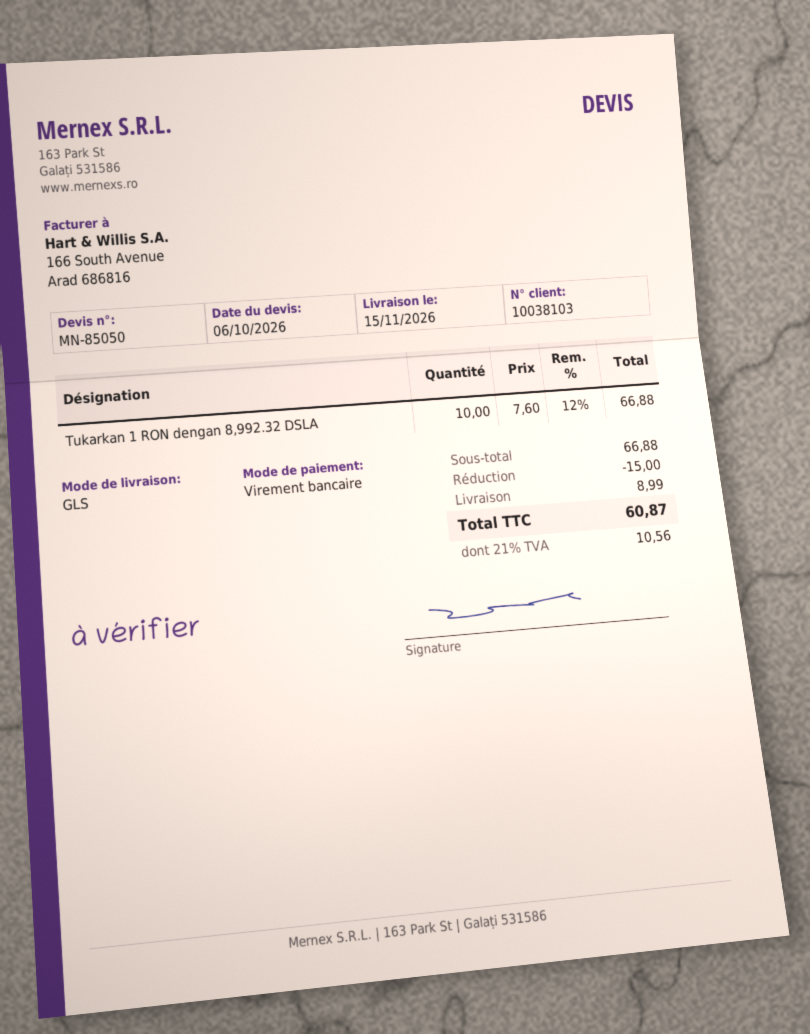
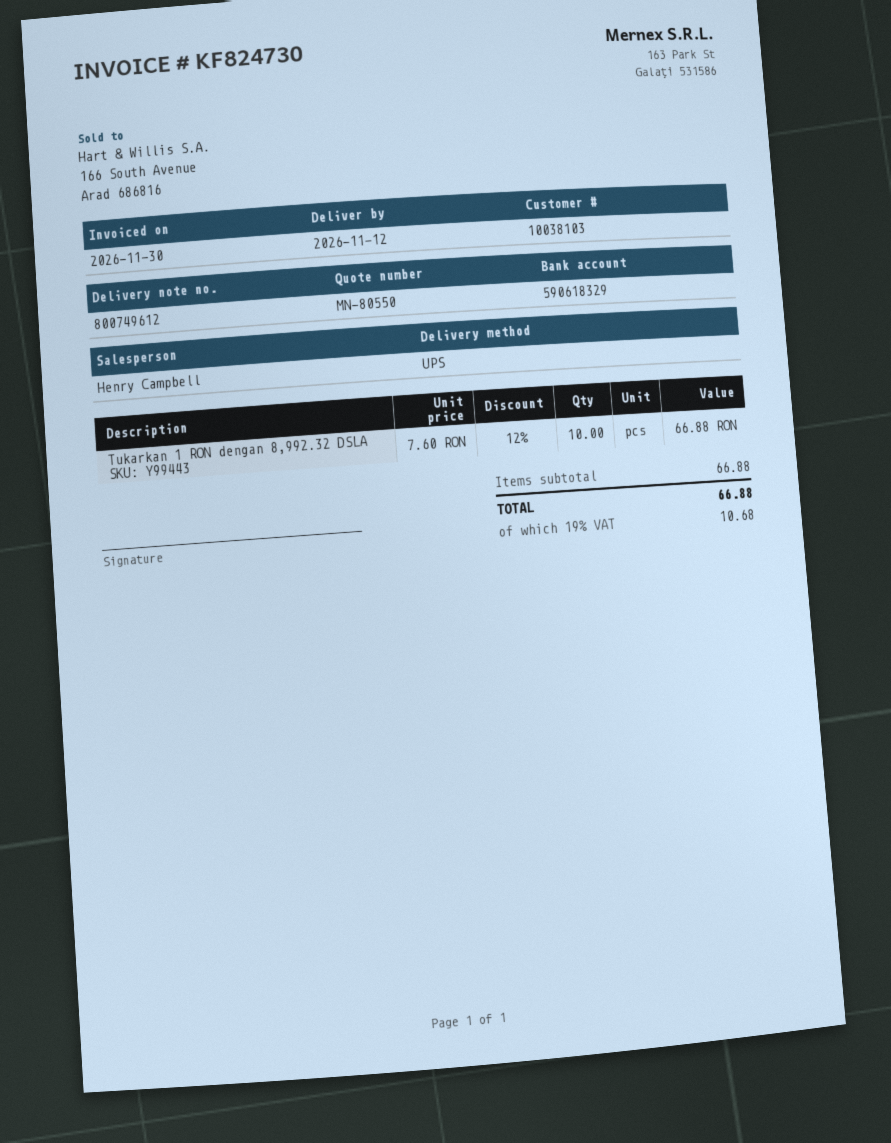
quote number: MN-85050 -> MN-80550
delivery date: 2026-11-15 -> 2026-11-12
shipping method: GLS -> UPS
discount: 15.00 -> none
shipping: 8.99 -> none
tax: 21% = 10.56 -> 19% = 10.68
total: 60.87 -> 66.88

